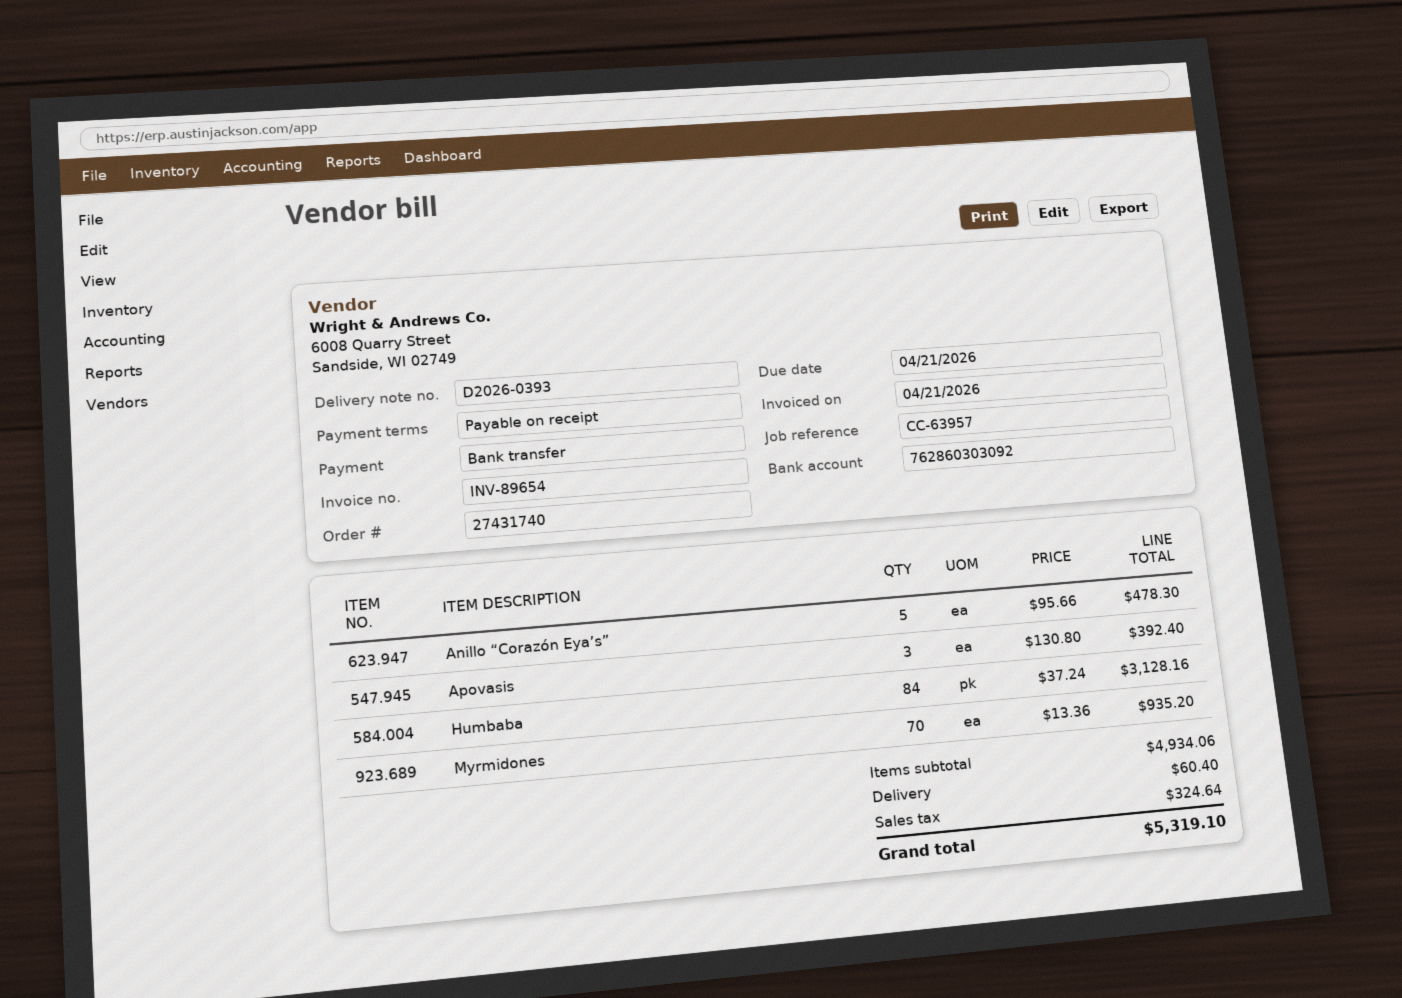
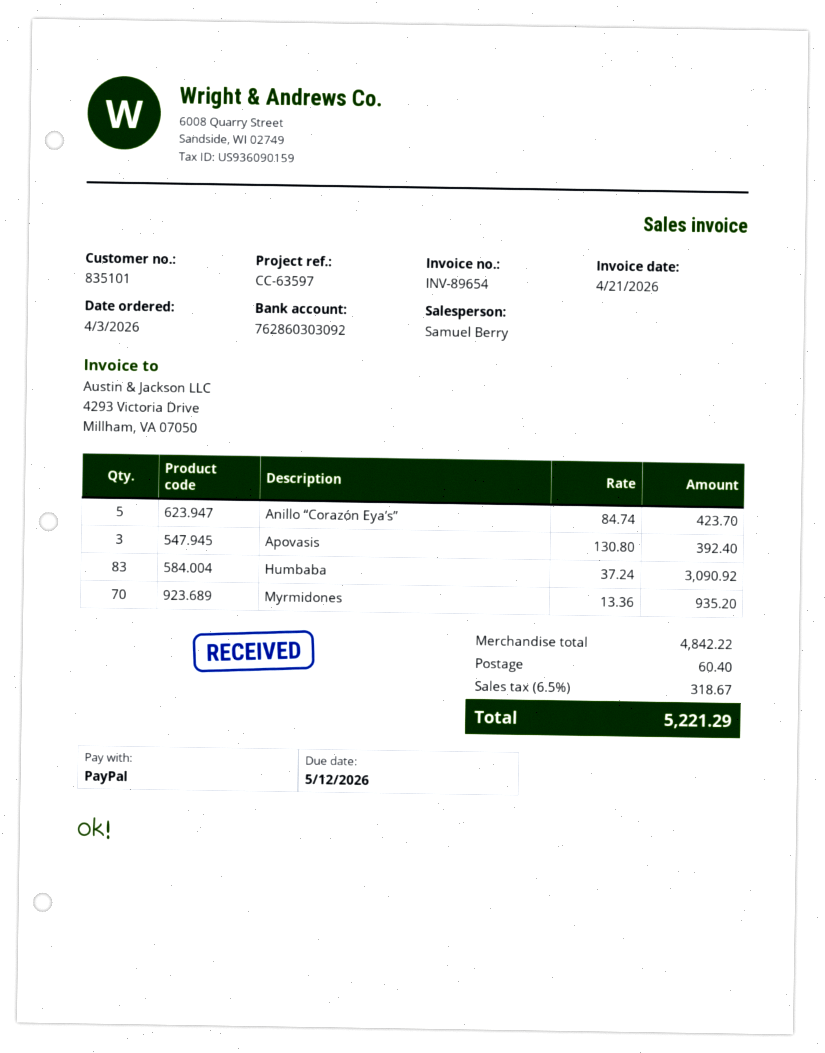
due date: 2026-04-21 -> 2026-05-12
reference: CC-63957 -> CC-63597
payment method: bank transfer -> PayPal
Anillo “Corazón Eya’s”: 5 x 95.66 = 478.30 -> 5 x 84.74 = 423.70
Humbaba: 84 x 37.24 = 3128.16 -> 83 x 37.24 = 3090.92
subtotal: 4934.06 -> 4842.22
tax: 324.64 -> 318.67
total: 5319.10 -> 5221.29

